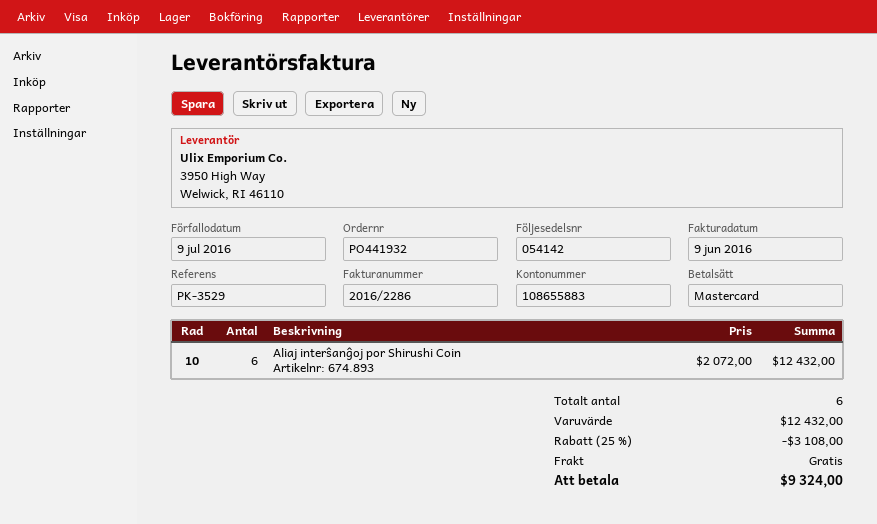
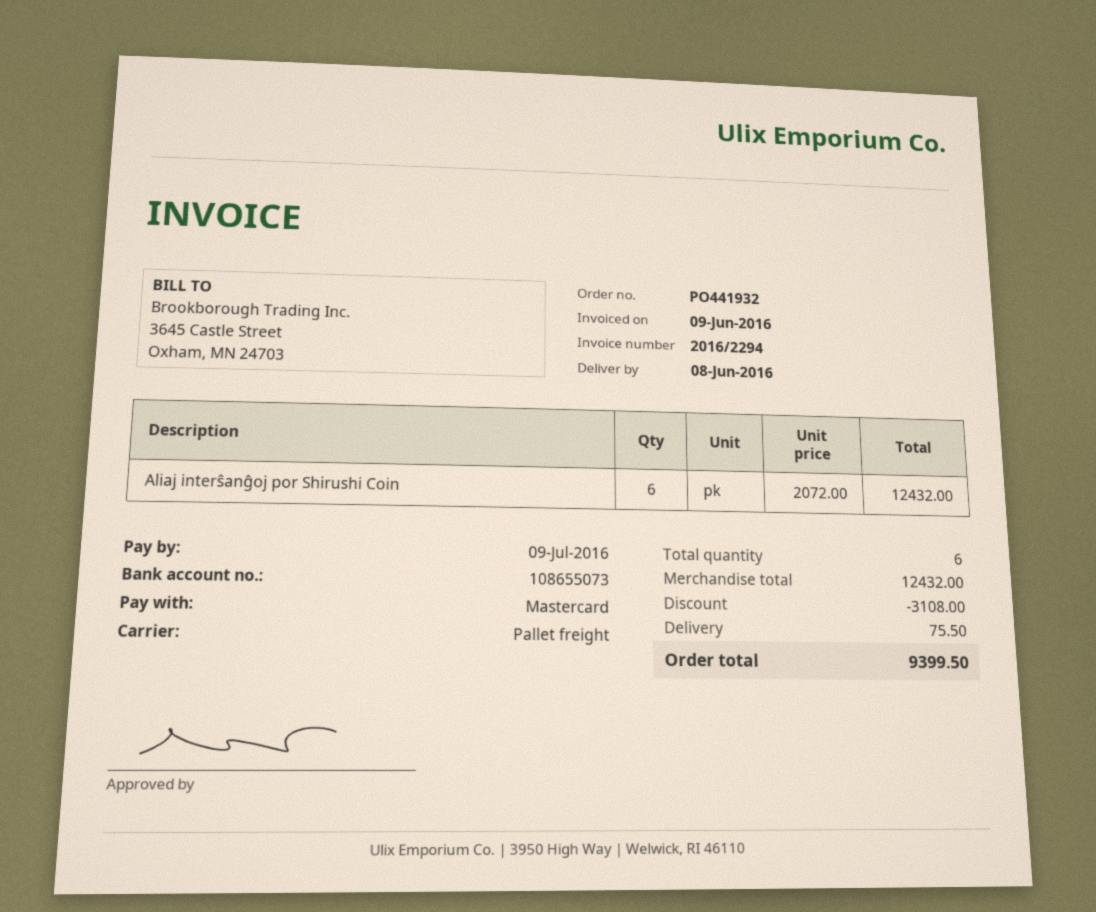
invoice number: 2016/2286 -> 2016/2294
bank account: 108655883 -> 108655073
shipping: 0.00 -> 75.50
total: 9324.00 -> 9399.50

